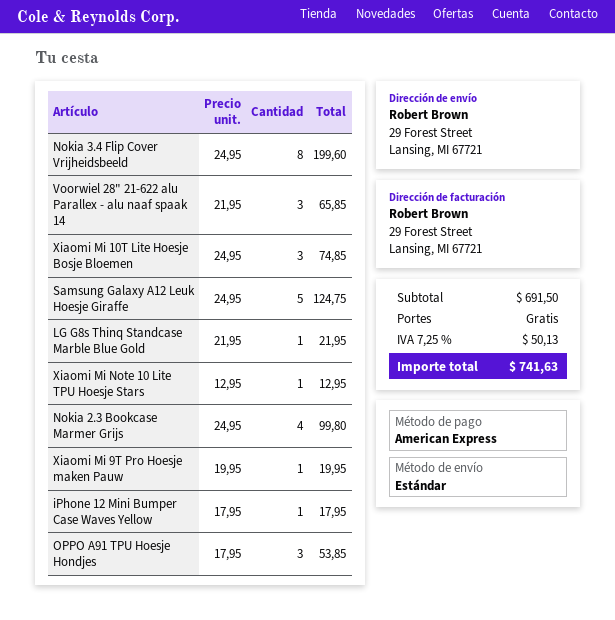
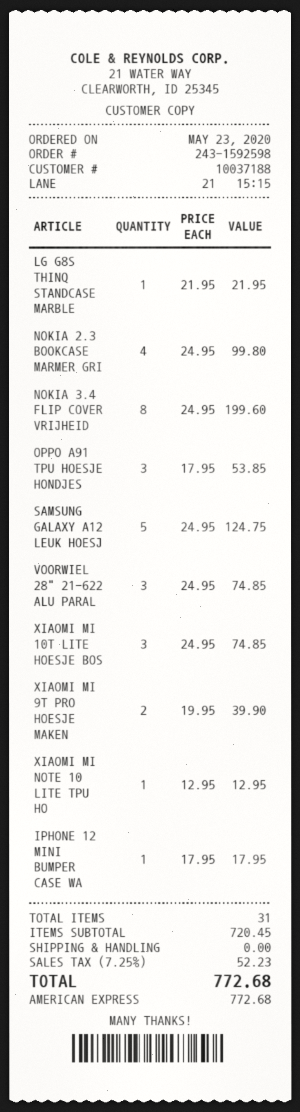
Voorwiel 28" 21-622 alu Parallex - alu naaf spaak 14: 3 x 21.95 = 65.85 -> 3 x 24.95 = 74.85
Xiaomi Mi 9T Pro Hoesje maken Pauw: 1 x 19.95 = 19.95 -> 2 x 19.95 = 39.90
subtotal: 691.50 -> 720.45
tax: 7.25% = 50.13 -> 7.25% = 52.23
total: 741.63 -> 772.68

